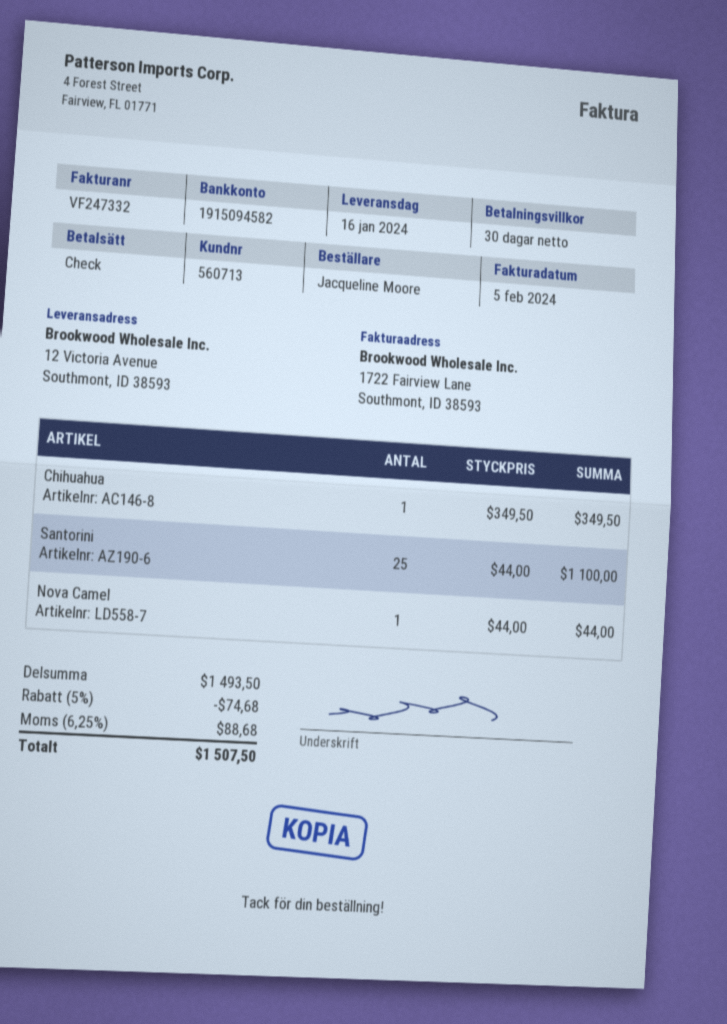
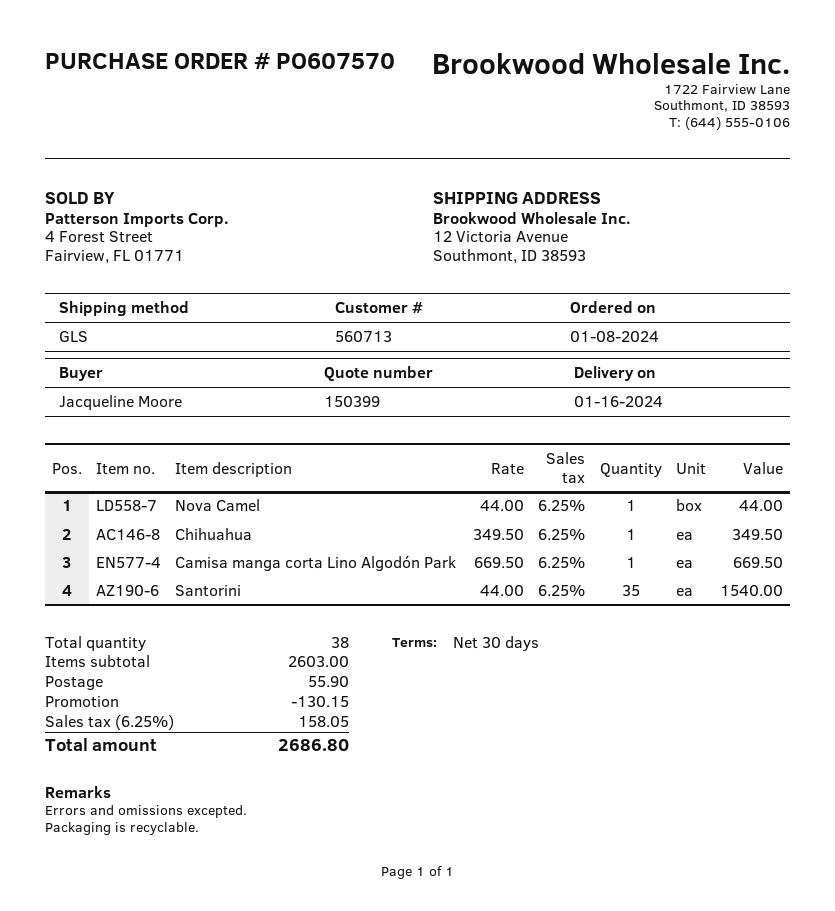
Santorini: 25 x 44.00 = 1100.00 -> 35 x 44.00 = 1540.00
Camisa manga corta Lino Algodón Park: none -> 1 x 669.50 = 669.50
subtotal: 1493.50 -> 2603.00
discount: 74.68 -> 130.15
shipping: none -> 55.90
tax: 6.25% = 88.68 -> 6.25% = 158.05
total: 1507.50 -> 2686.80

